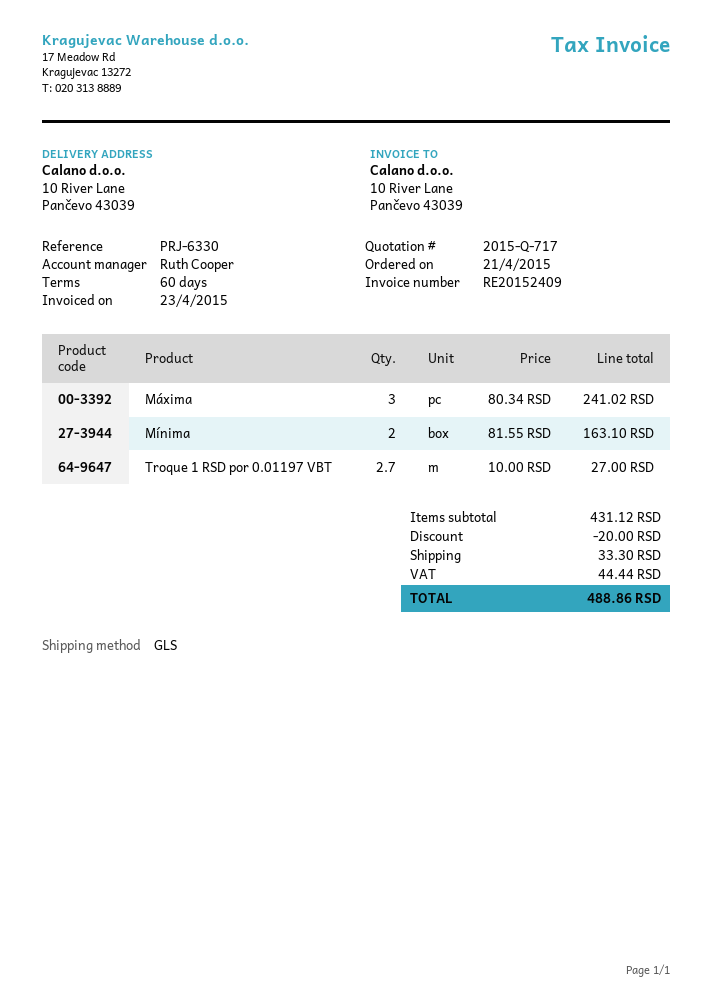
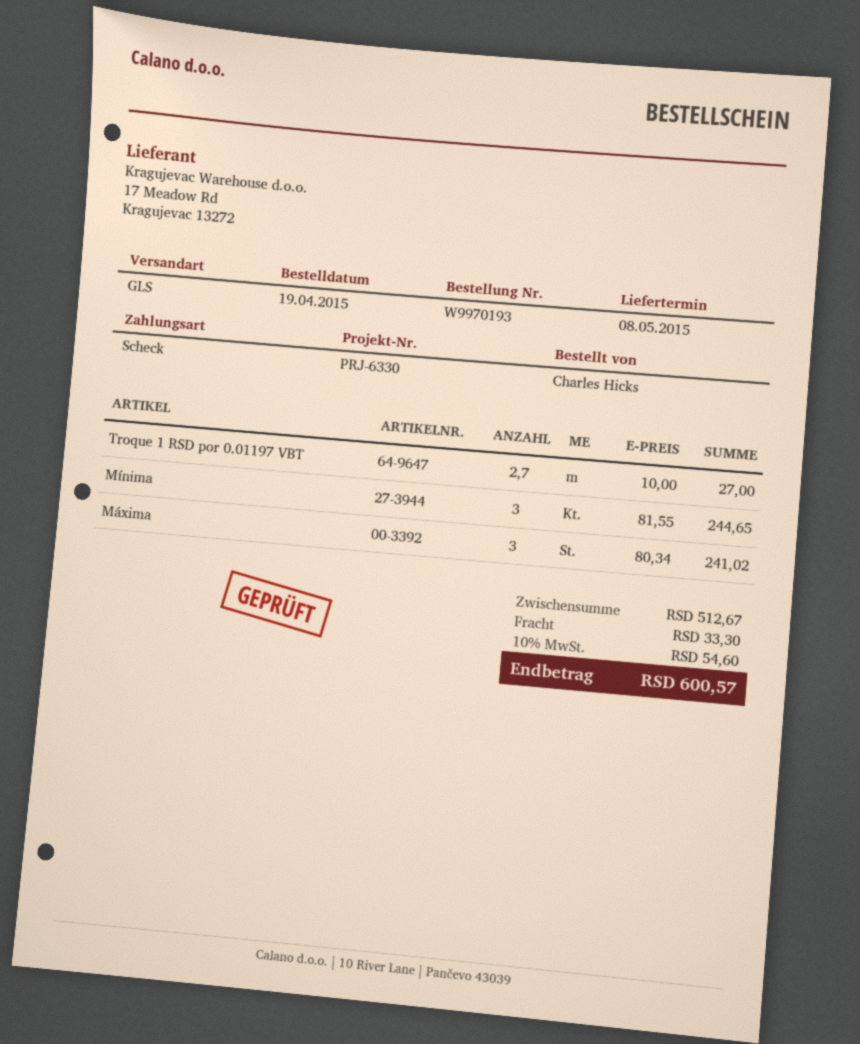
order date: 2015-04-21 -> 2015-04-19
Mínima: 2 x 81.55 = 163.10 -> 3 x 81.55 = 244.65
subtotal: 431.12 -> 512.67
discount: 20.00 -> none
tax: 44.44 -> 54.60
total: 488.86 -> 600.57

